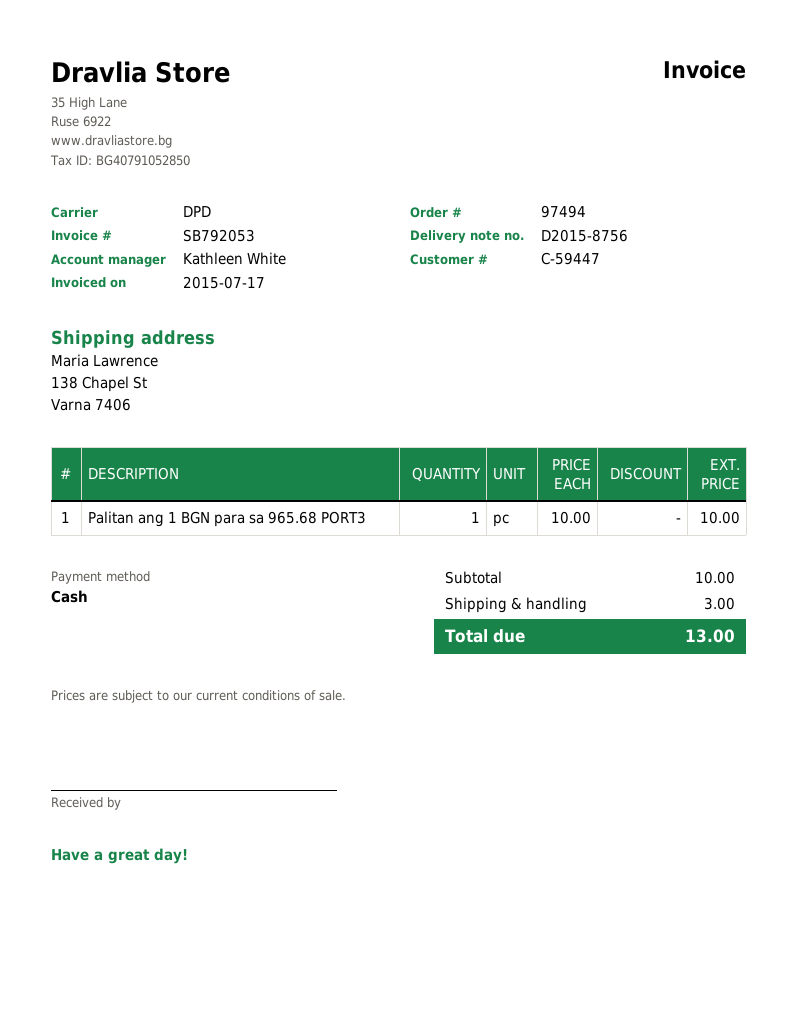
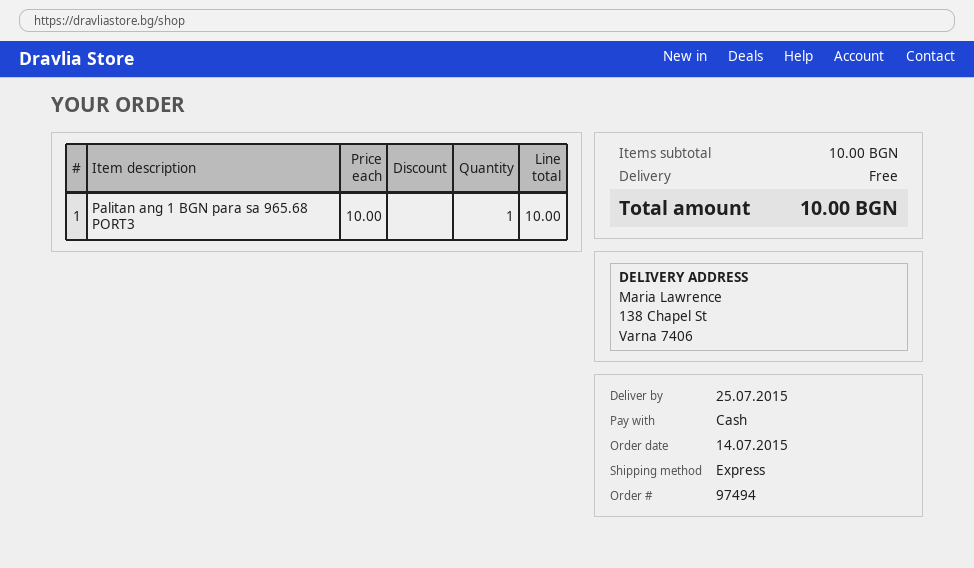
shipping method: DPD -> express
shipping: 3.00 -> 0.00
total: 13.00 -> 10.00

